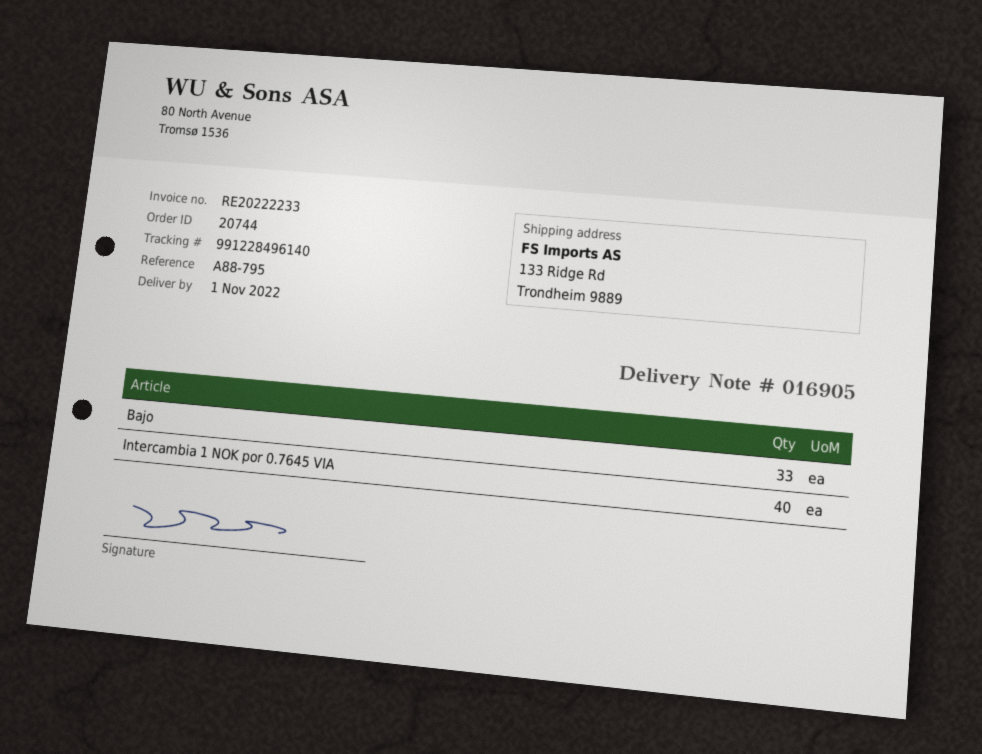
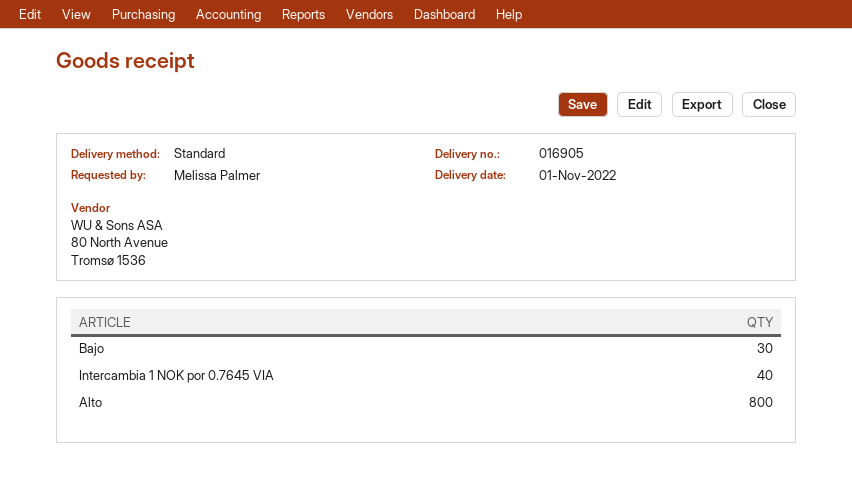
Bajo: 33 -> 30
Alto: none -> 800

